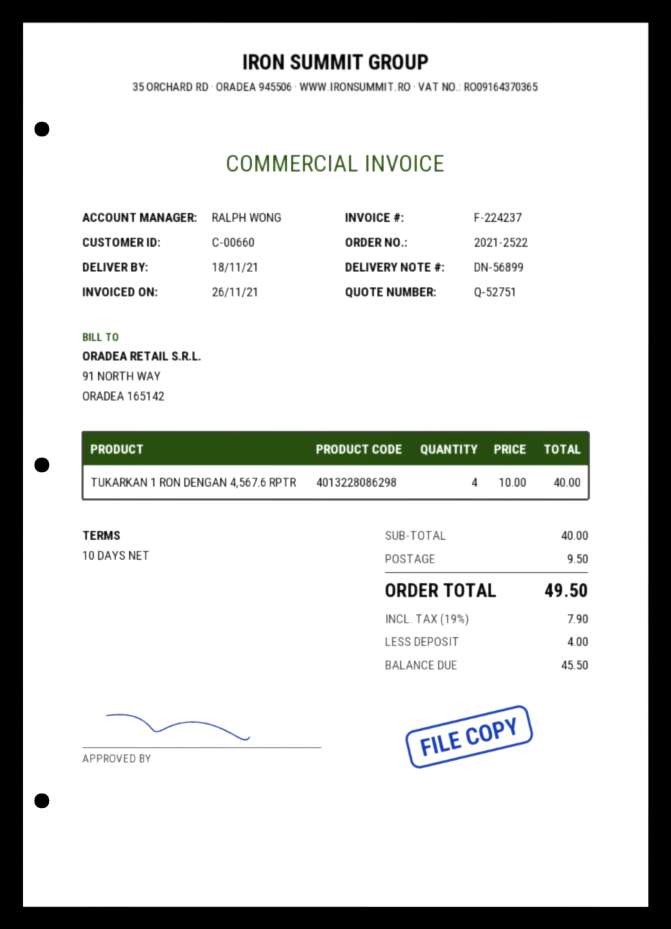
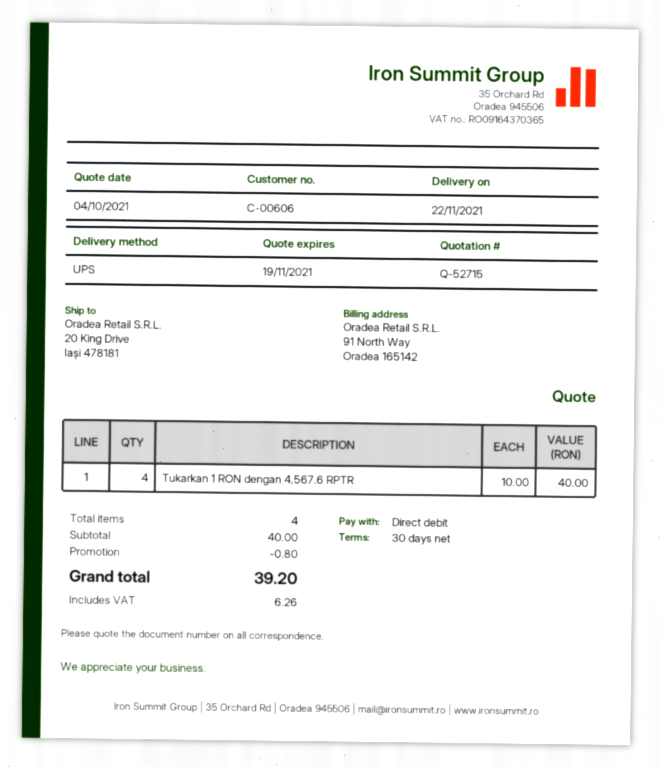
quote number: Q-52751 -> Q-52715
delivery date: 2021-11-18 -> 2021-11-22
payment terms: 10 days -> 30 days
customer number: C-00660 -> C-00606
discount: none -> 0.80
shipping: 9.50 -> none
tax: 7.90 -> 6.26
total: 49.50 -> 39.20

